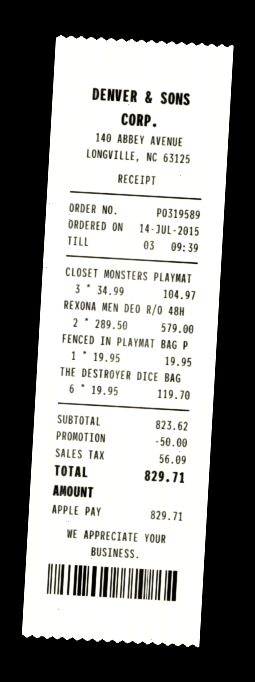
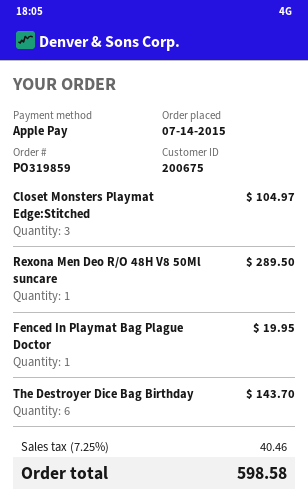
order number: PO319589 -> PO319859
REXONA MEN DEO R/O 48H: 2 for 579.00 -> 1 for 289.50
THE DESTROYER DICE BAG: 6 for 119.70 -> 6 for 143.70
discount: 50.00 -> none
tax: 56.09 -> 40.46
total: 829.71 -> 598.58

